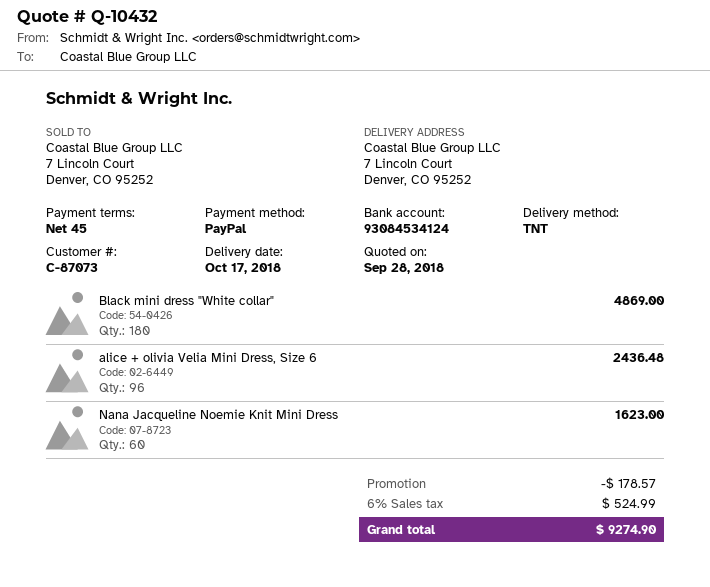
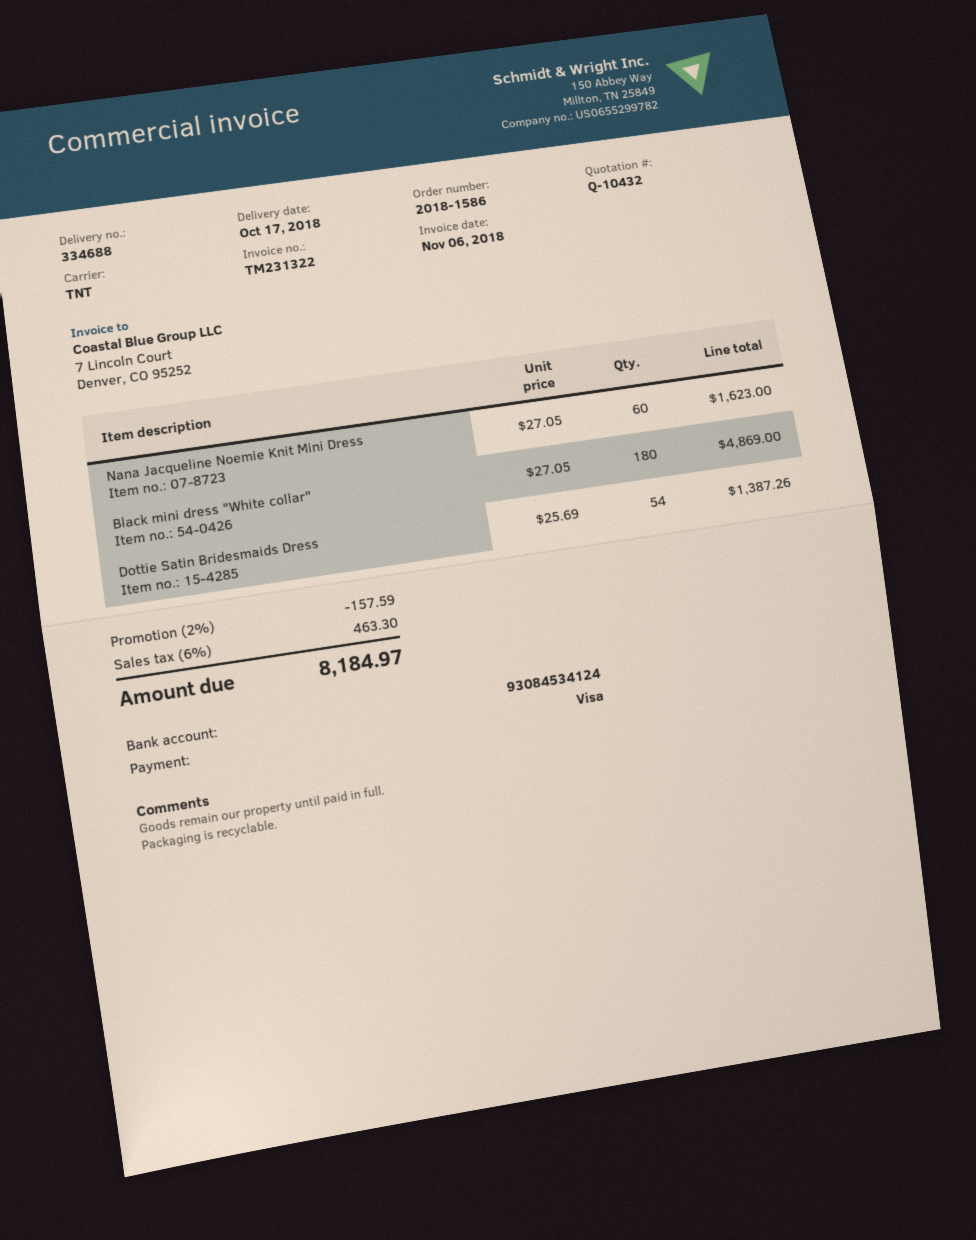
payment method: PayPal -> Visa
alice + olivia Velia Mini Dress, Size 6: 96 for 2436.48 -> none
Dottie Satin Bridesmaids Dress: none -> 54 for 1387.26
discount: 178.57 -> 157.59
tax: 6% = 524.99 -> 6% = 463.30
total: 9274.90 -> 8184.97

